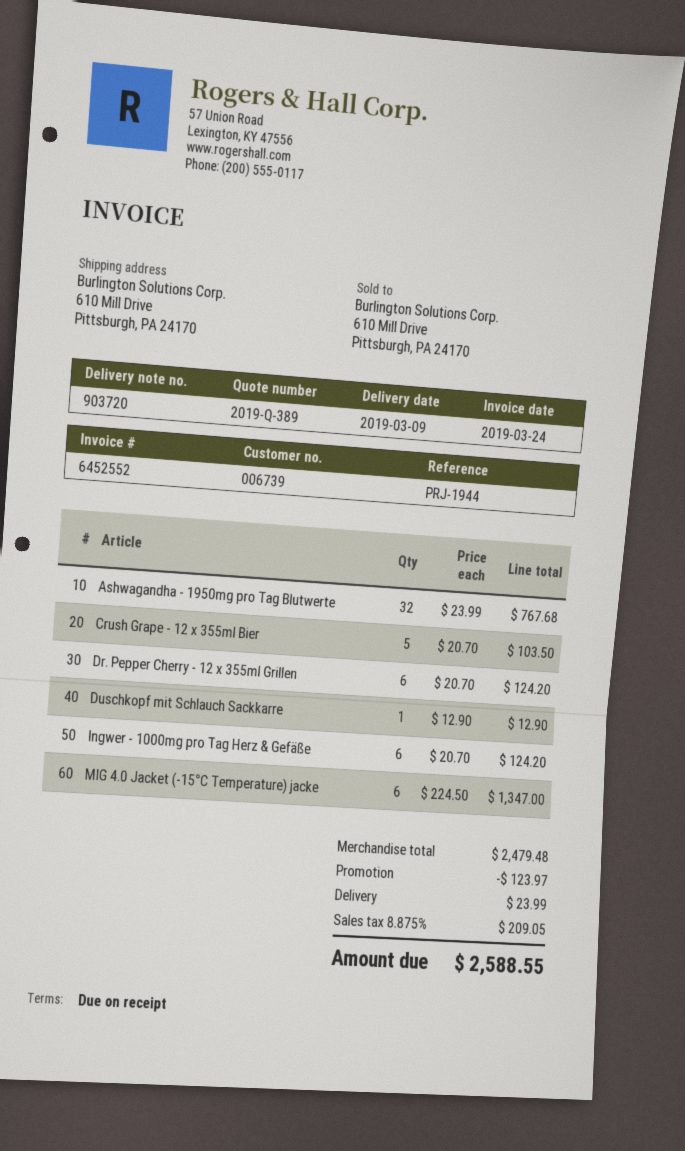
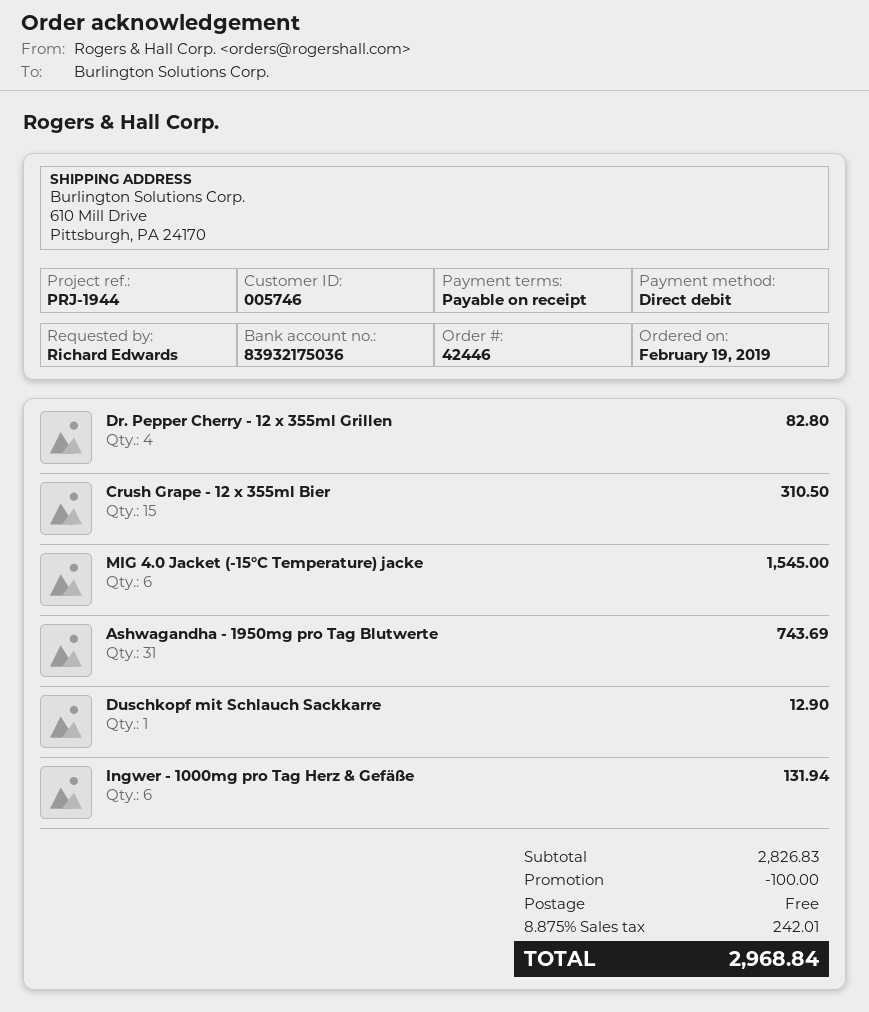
customer number: 006739 -> 005746
Ashwagandha - 1950mg pro Tag Blutwerte: 32 for 767.68 -> 31 for 743.69
Crush Grape - 12 x 355ml Bier: 5 for 103.50 -> 15 for 310.50
Dr. Pepper Cherry - 12 x 355ml Grillen: 6 for 124.20 -> 4 for 82.80
Ingwer - 1000mg pro Tag Herz & Gefäße: 6 for 124.20 -> 6 for 131.94
MIG 4.0 Jacket (-15°C Temperature) jacke: 6 for 1347.00 -> 6 for 1545.00
subtotal: 2479.48 -> 2826.83
discount: 123.97 -> 100.00
shipping: 23.99 -> 0.00
tax: 8.875% = 209.05 -> 8.875% = 242.01
total: 2588.55 -> 2968.84

